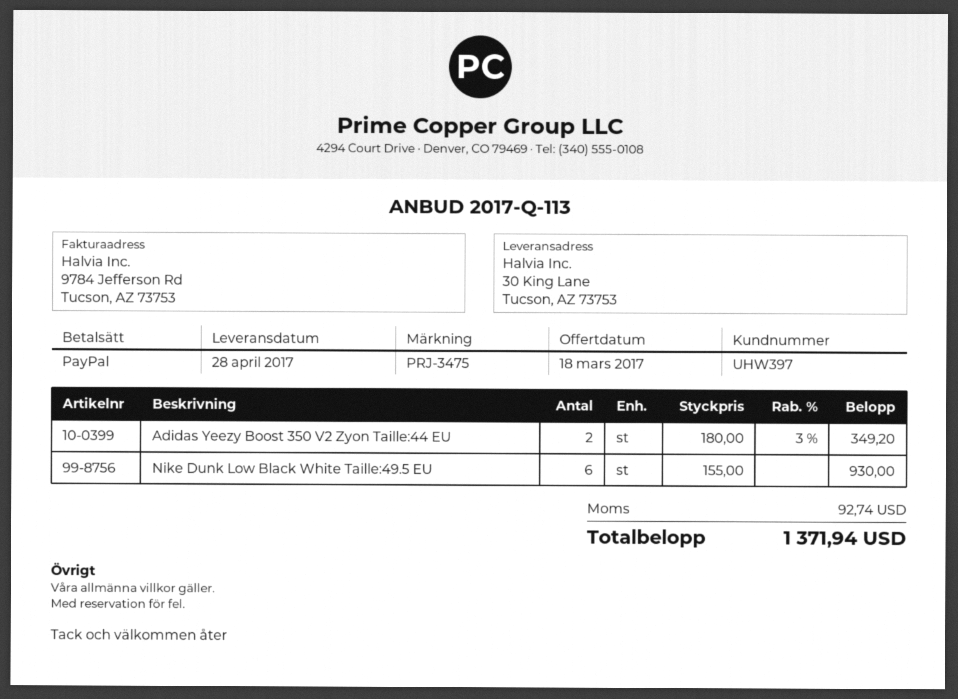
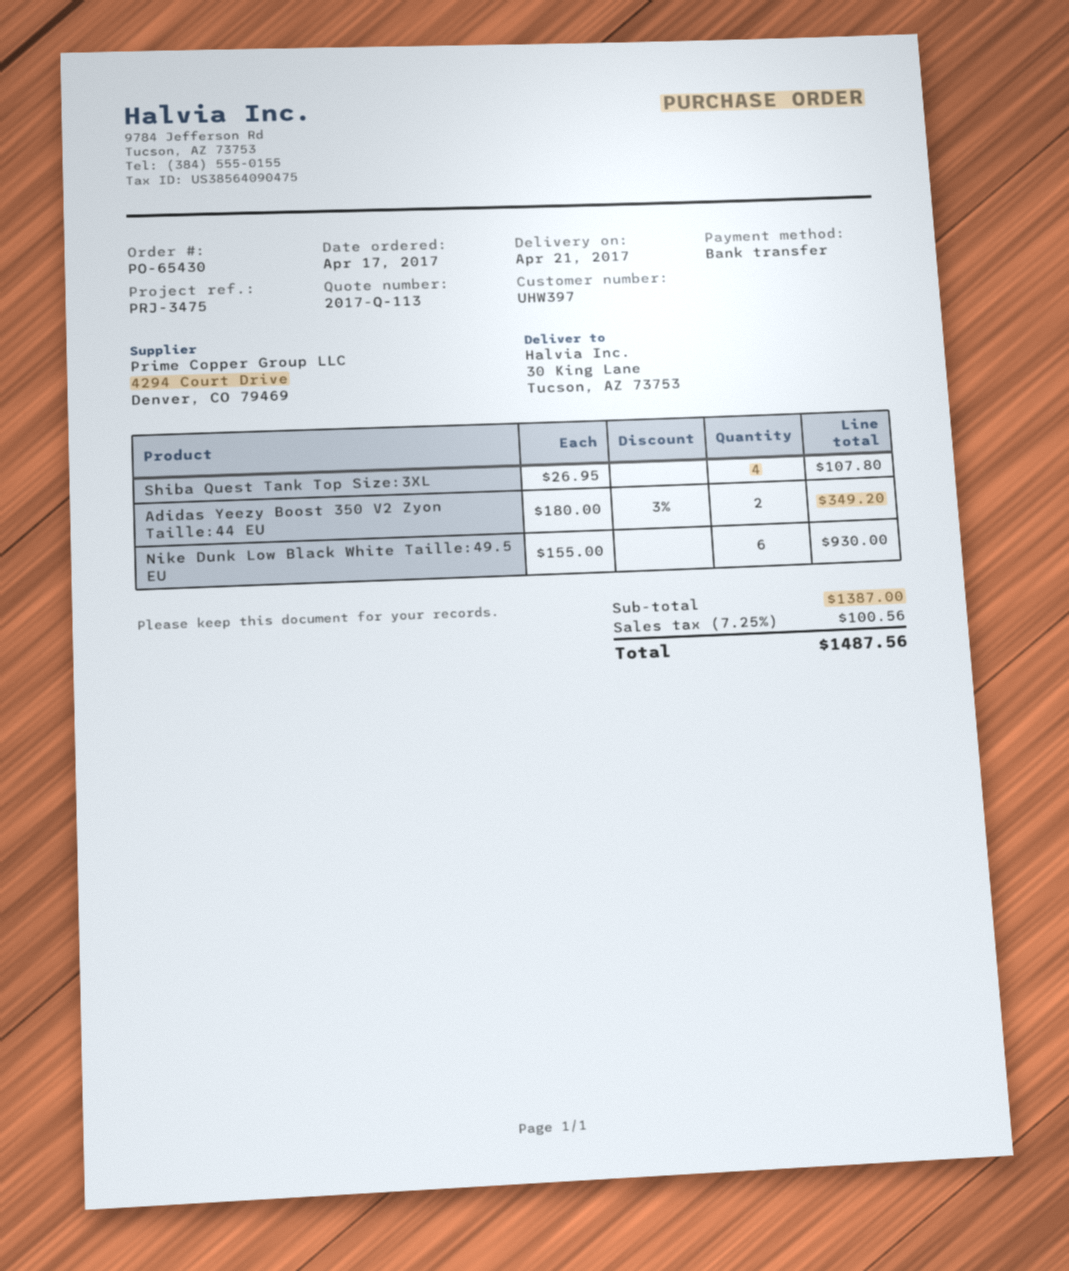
delivery date: 2017-04-28 -> 2017-04-21
payment method: PayPal -> bank transfer
Shiba Quest Tank Top Size:3XL: none -> 4 x 26.95 = 107.80
tax: 92.74 -> 100.56
total: 1371.94 -> 1487.56

